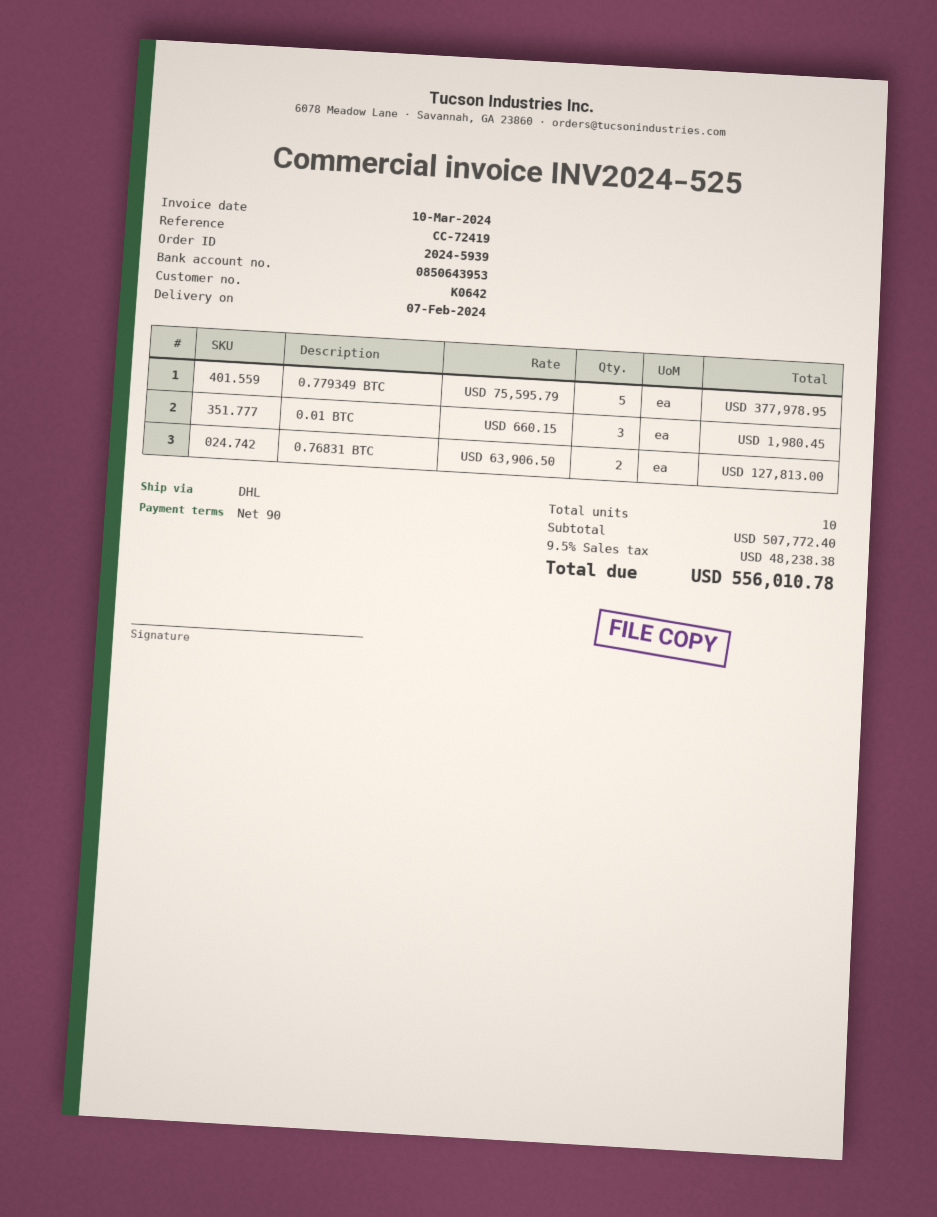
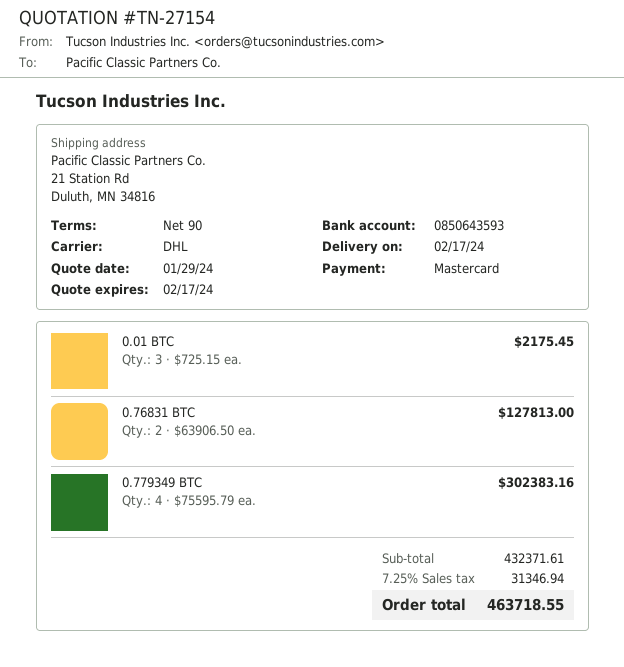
delivery date: 2024-02-07 -> 2024-02-17
bank account: 0850643953 -> 0850643593
0.779349 BTC: 5 x 75595.79 = 377978.95 -> 4 x 75595.79 = 302383.16
0.01 BTC: 3 x 660.15 = 1980.45 -> 3 x 725.15 = 2175.45
subtotal: 507772.40 -> 432371.61
tax: 9.5% = 48238.38 -> 7.25% = 31346.94
total: 556010.78 -> 463718.55

